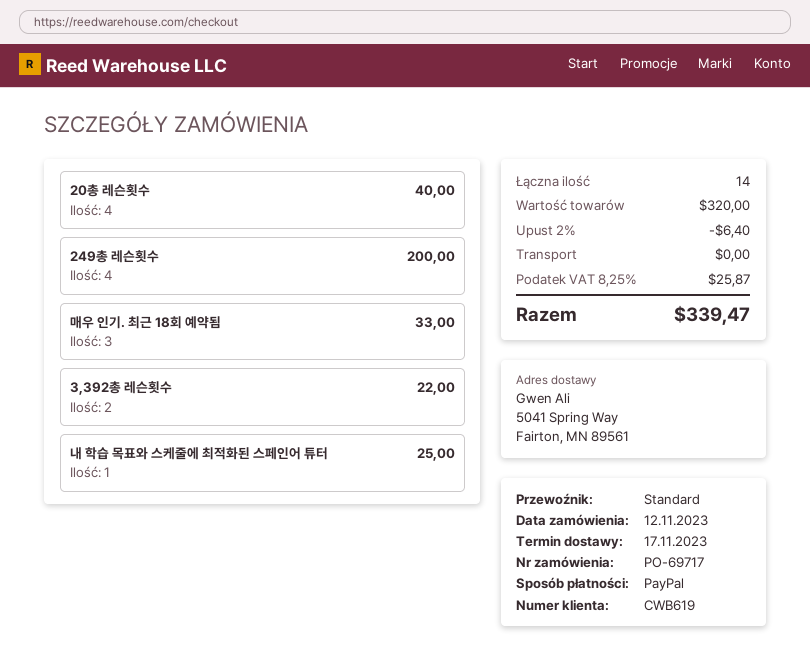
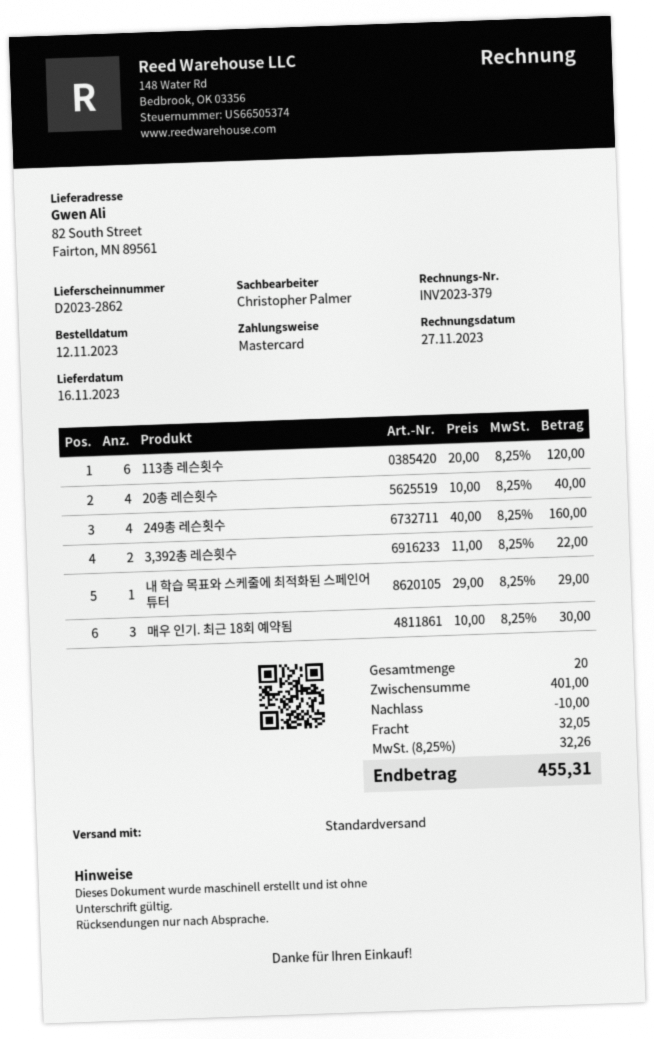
delivery date: 2023-11-17 -> 2023-11-16
payment method: PayPal -> Mastercard
ship to: 5041 Spring Way, Fairton, MN 89561 -> 82 South Street, Fairton, MN 89561
249총 레슨횟수: 4 for 200.00 -> 4 for 160.00
매우 인기. 최근 18회 예약됨: 3 for 33.00 -> 3 for 30.00
내 학습 목표와 스케줄에 최적화된 스페인어 튜터: 1 for 25.00 -> 1 for 29.00
113총 레슨횟수: none -> 6 for 120.00
total quantity: 14 -> 20
subtotal: 320.00 -> 401.00
discount: 6.40 -> 10.00
shipping: 0.00 -> 32.05
tax: 8.25% = 25.87 -> 8.25% = 32.26
total: 339.47 -> 455.31

